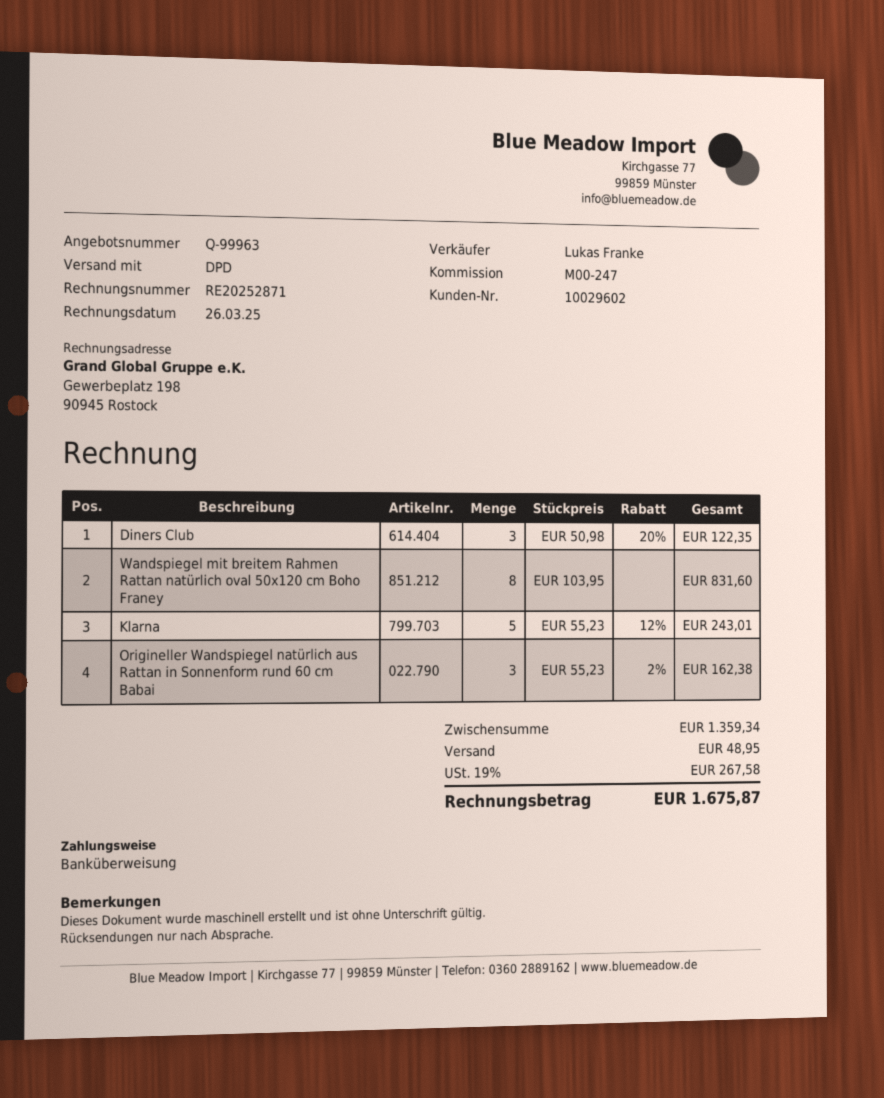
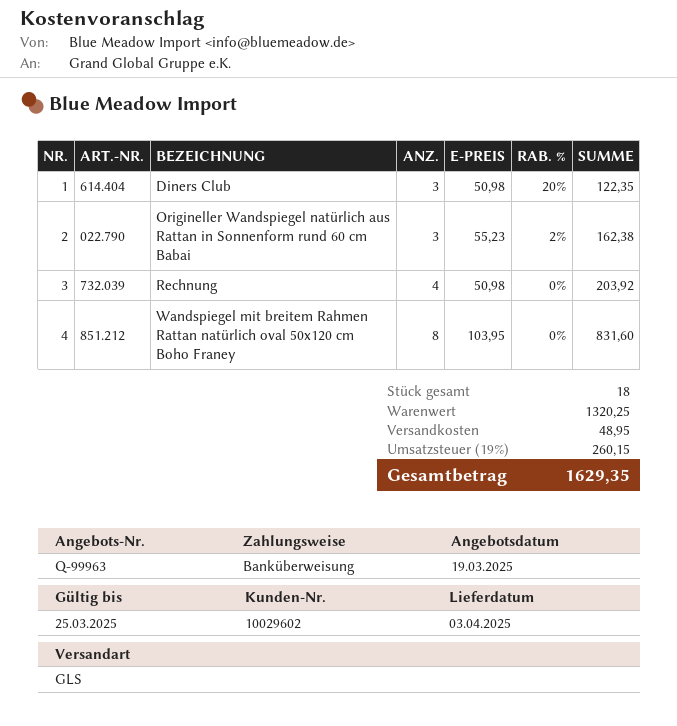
shipping method: DPD -> GLS
Klarna: 5 x 55.23 - 12% = 243.01 -> none
Rechnung: none -> 4 x 50.98 = 203.92
subtotal: 1359.34 -> 1320.25
tax: 19% = 267.58 -> 19% = 260.15
total: 1675.87 -> 1629.35

